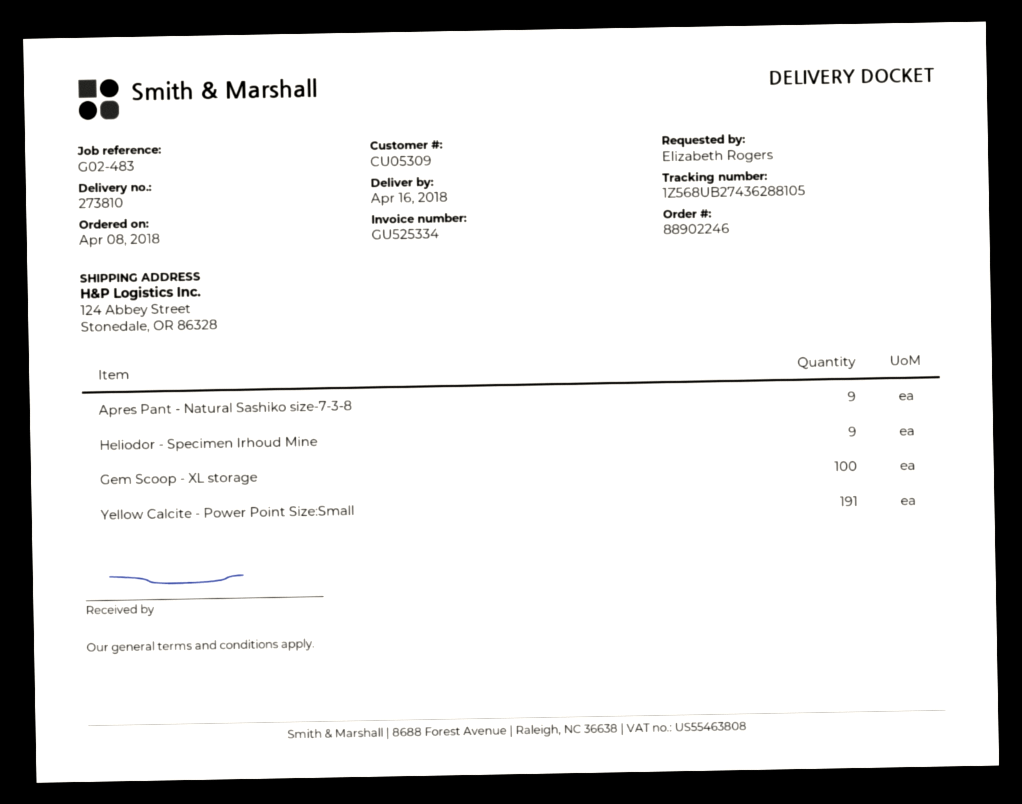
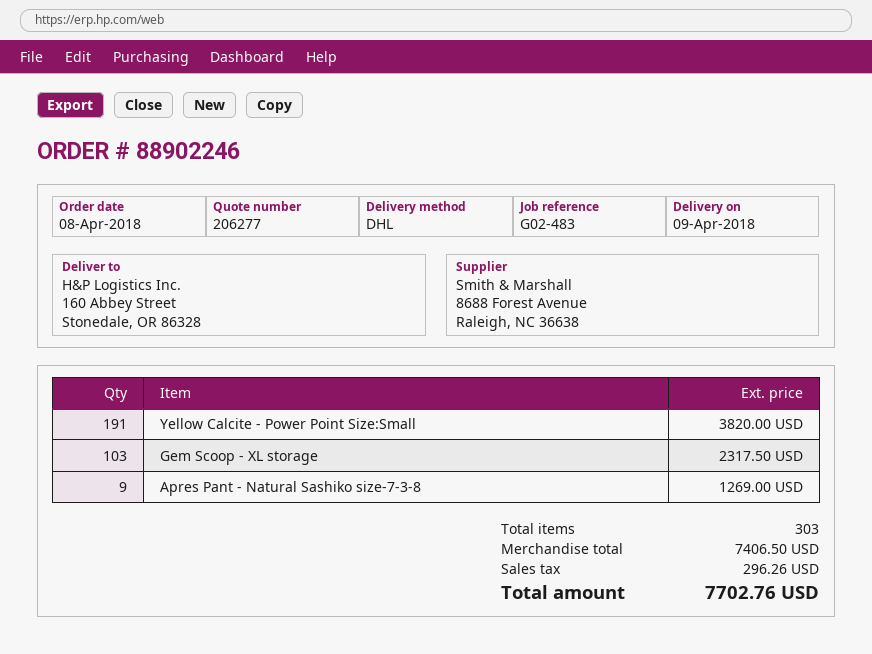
delivery date: 2018-04-16 -> 2018-04-09
ship to: 124 Abbey Street, Stonedale, OR 86328 -> 160 Abbey Street, Stonedale, OR 86328
Heliodor - Specimen Irhoud Mine: 9 -> none
Gem Scoop - XL storage: 100 -> 103

